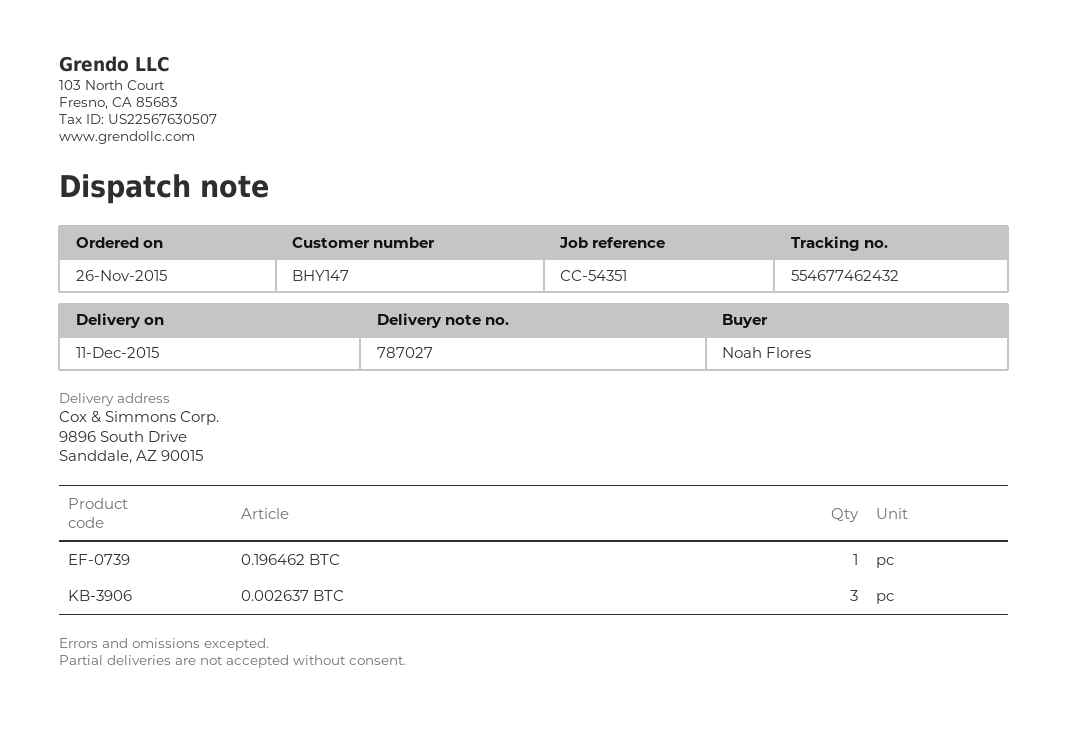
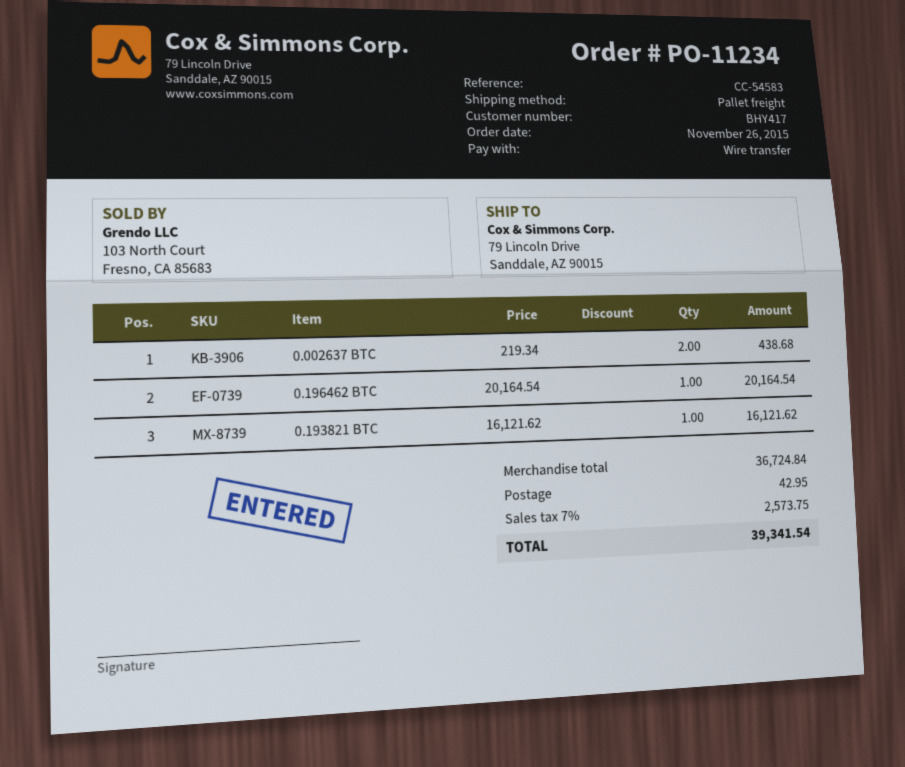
customer number: BHY147 -> BHY417
reference: CC-54351 -> CC-54583
ship to: 9896 South Drive, Sanddale, AZ 90015 -> 79 Lincoln Drive, Sanddale, AZ 90015
0.002637 BTC: 3 -> 2
0.193821 BTC: none -> 1

